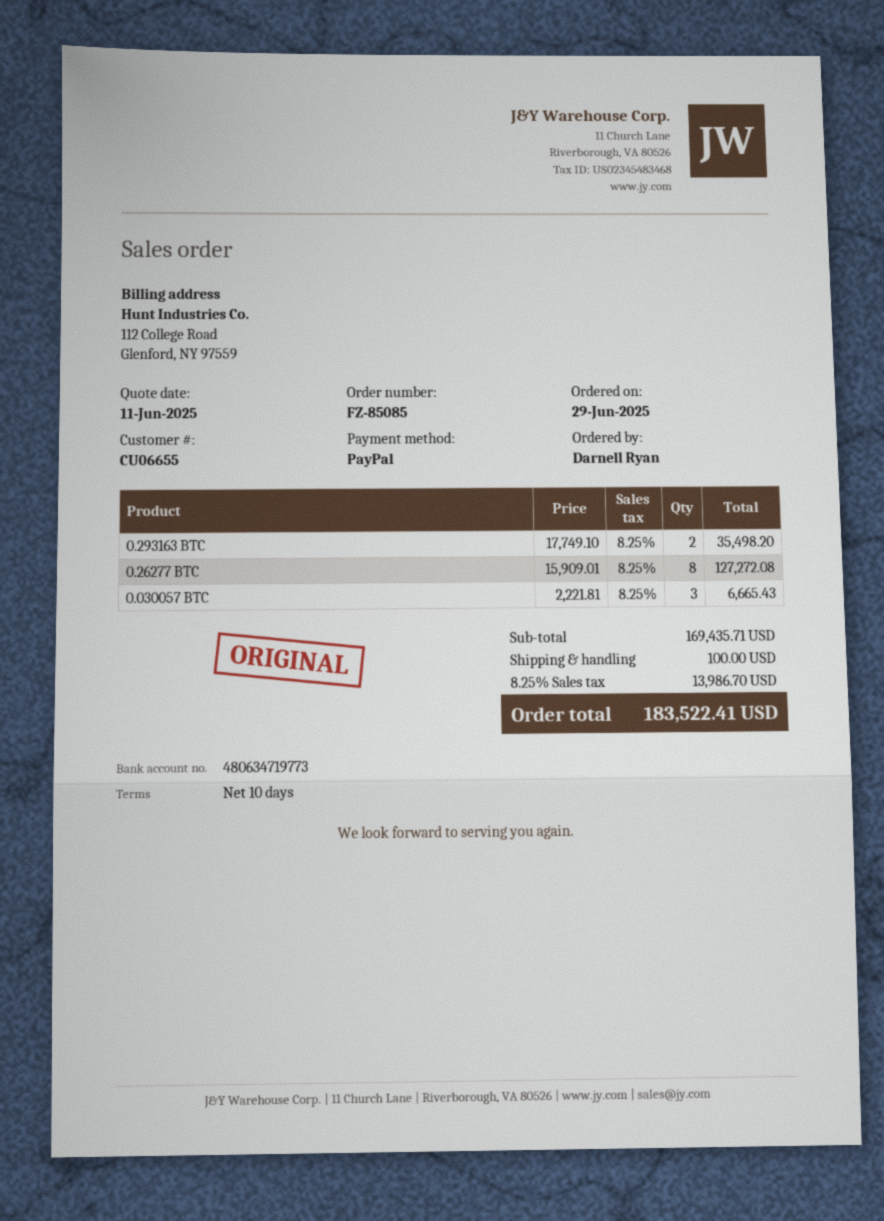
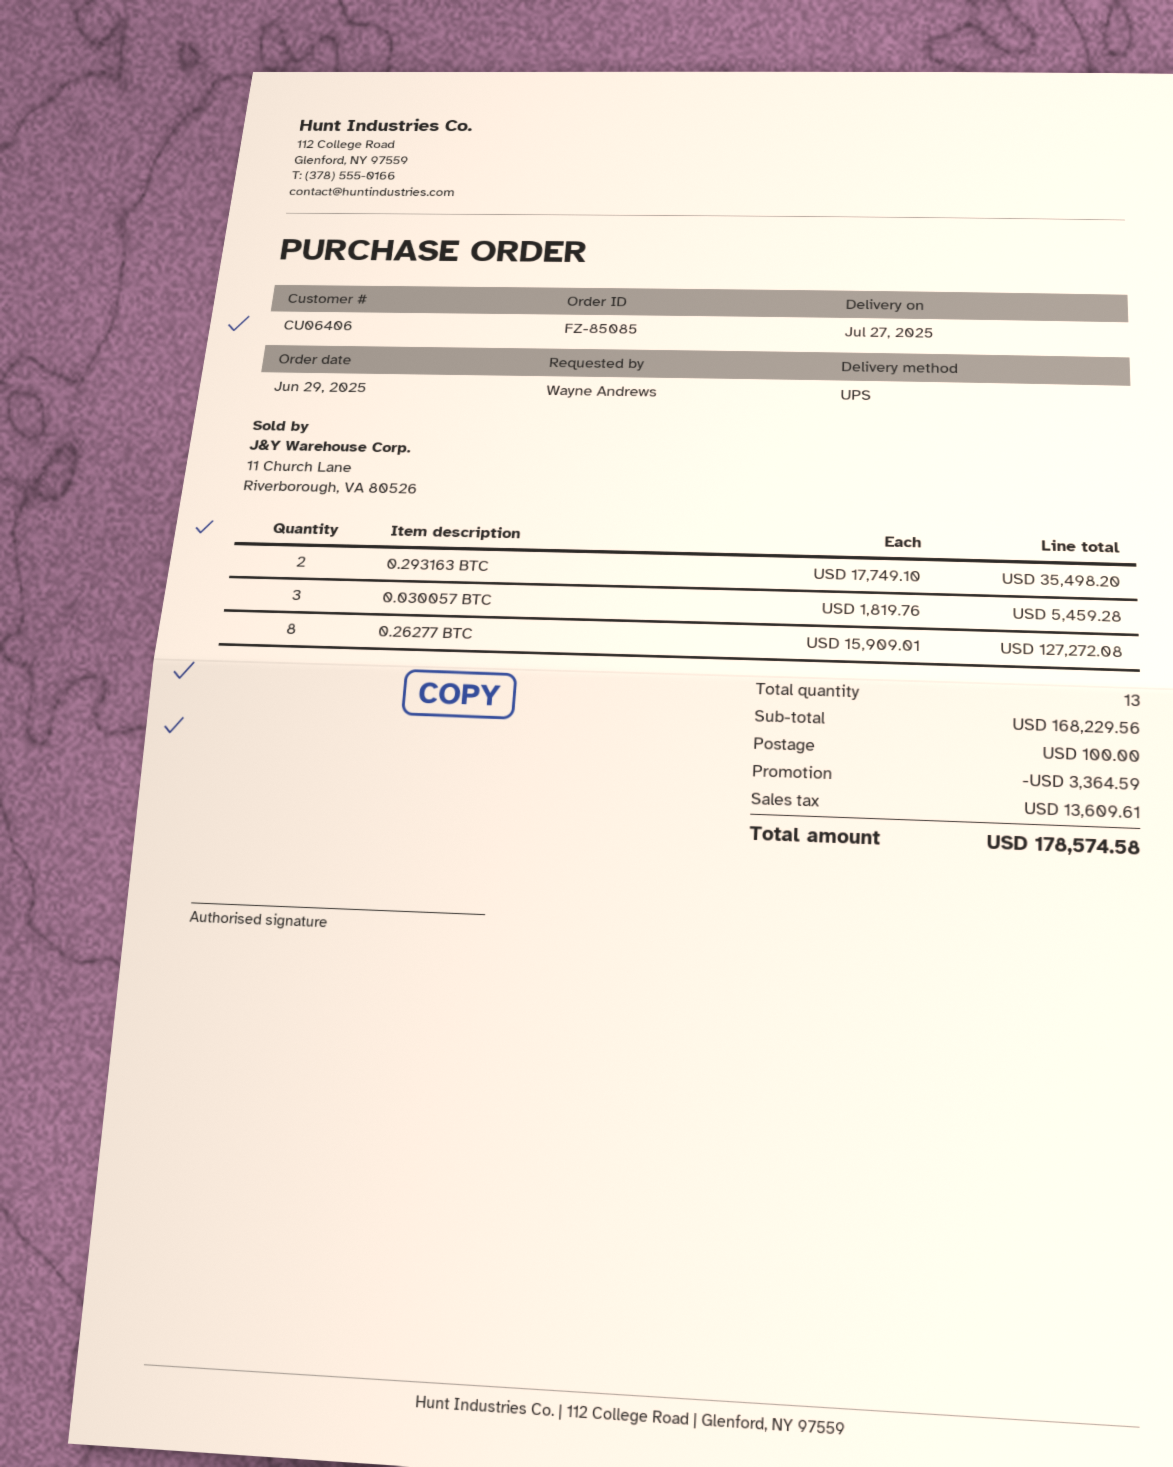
customer number: CU06655 -> CU06406
ordered by: Darnell Ryan -> Wayne Andrews
0.030057 BTC: 3 x 2221.81 = 6665.43 -> 3 x 1819.76 = 5459.28
subtotal: 169435.71 -> 168229.56
discount: none -> 3364.59
tax: 13986.70 -> 13609.61
total: 183522.41 -> 178574.58

